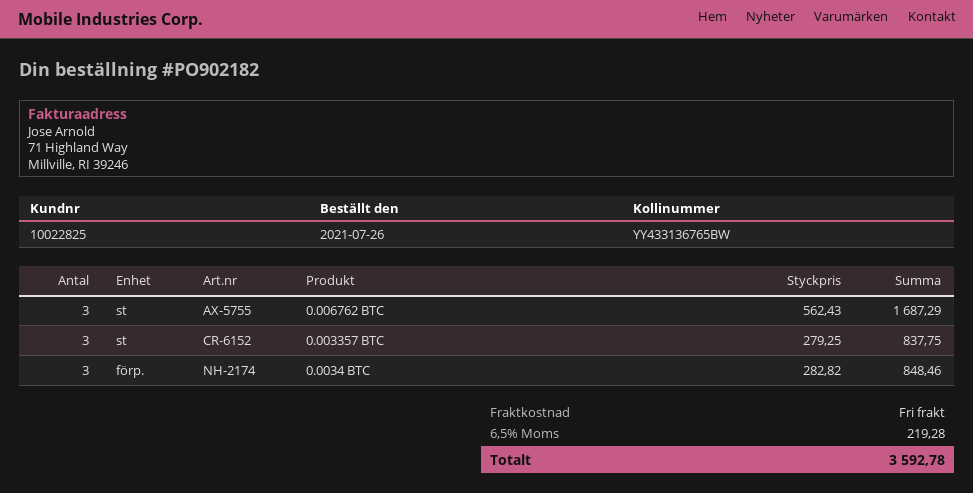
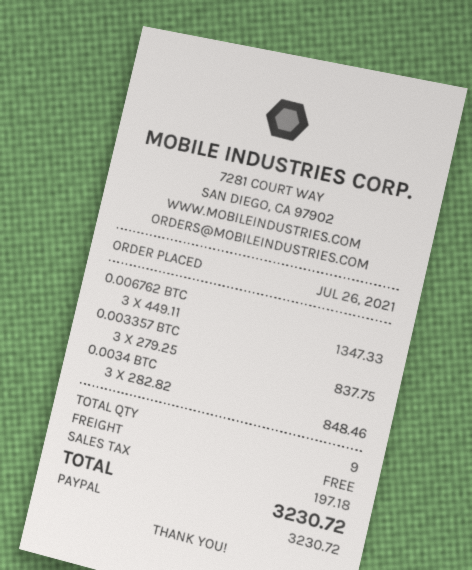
0.006762 BTC: 3 x 562.43 = 1687.29 -> 3 x 449.11 = 1347.33
tax: 219.28 -> 197.18
total: 3592.78 -> 3230.72

